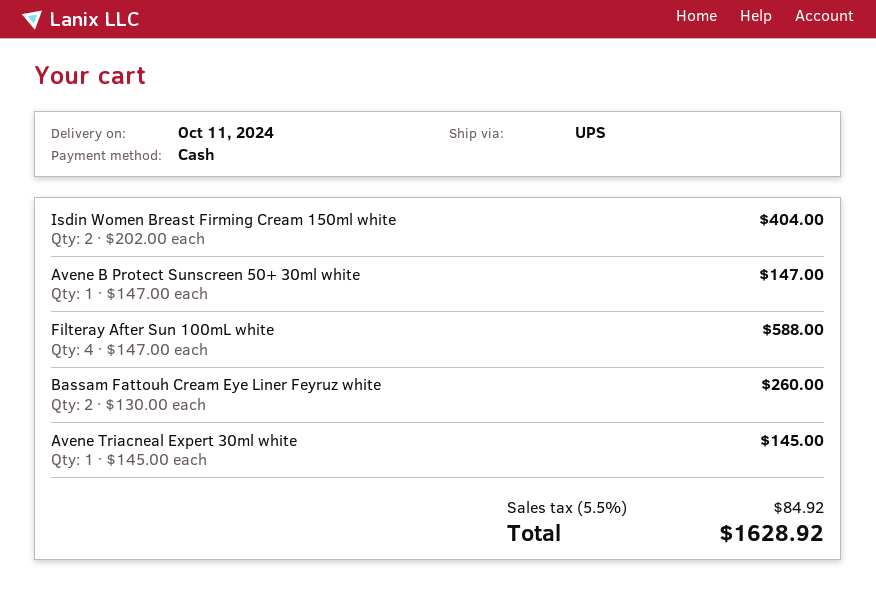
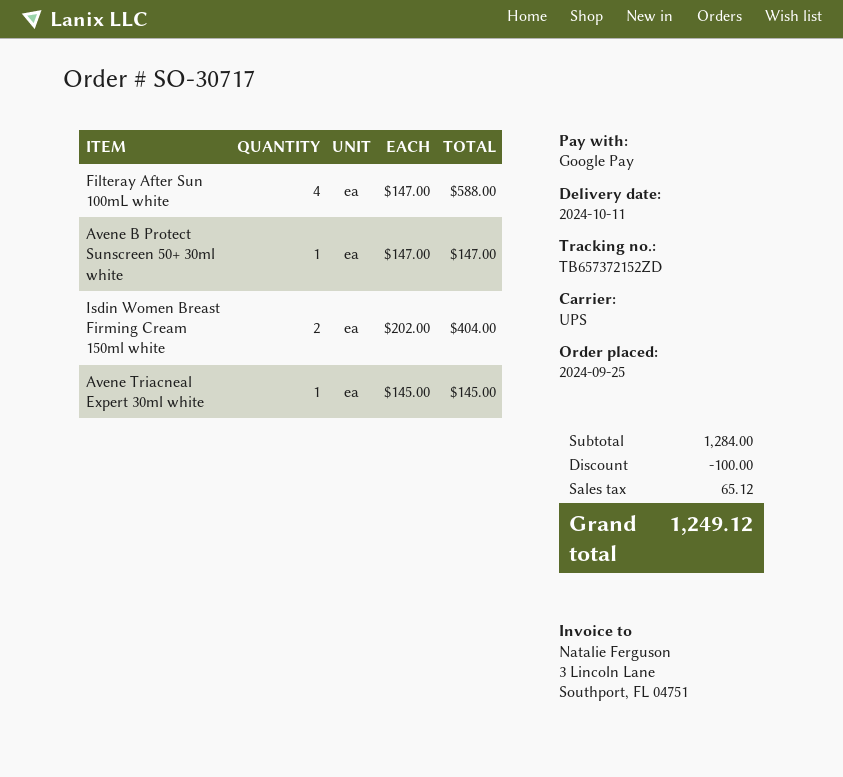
payment method: cash -> Google Pay
Bassam Fattouh Cream Eye Liner Feyruz white: 2 x 130.00 = 260.00 -> none
discount: none -> 100.00
tax: 84.92 -> 65.12
total: 1628.92 -> 1249.12

